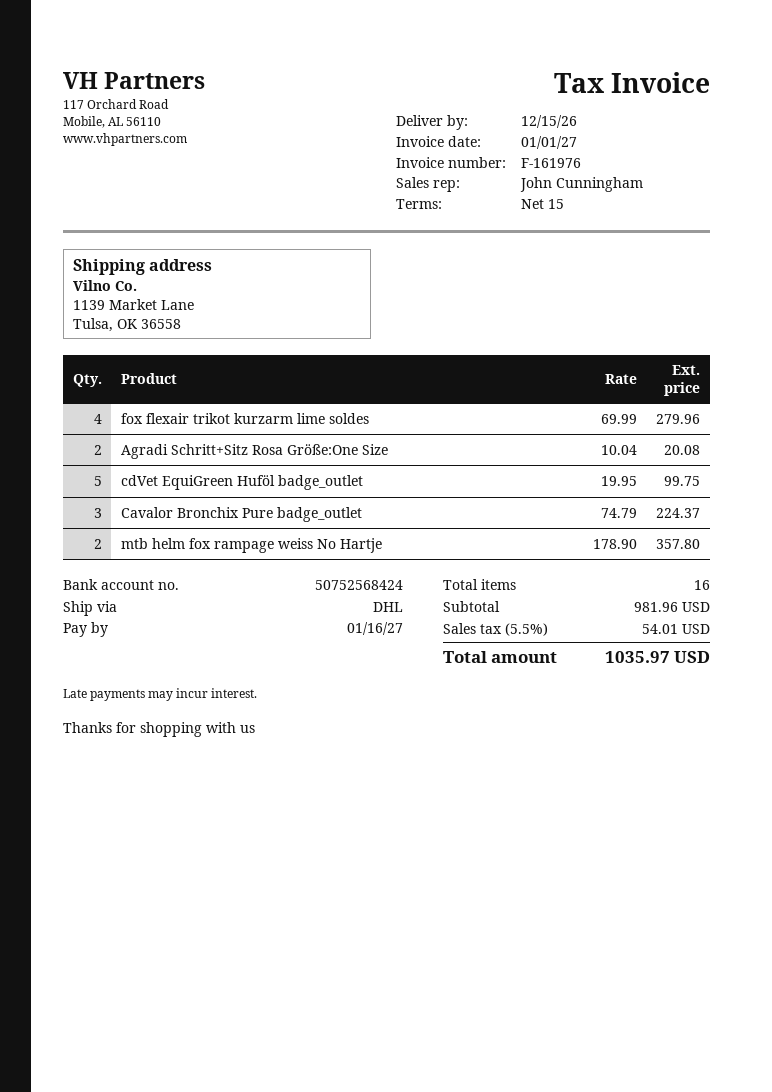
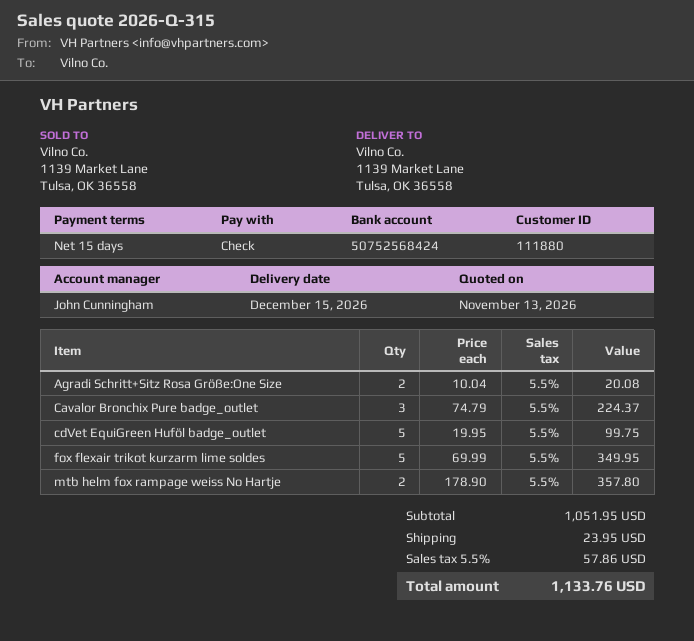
fox flexair trikot kurzarm lime soldes: 4 x 69.99 = 279.96 -> 5 x 69.99 = 349.95
subtotal: 981.96 -> 1051.95
shipping: none -> 23.95
tax: 5.5% = 54.01 -> 5.5% = 57.86
total: 1035.97 -> 1133.76

